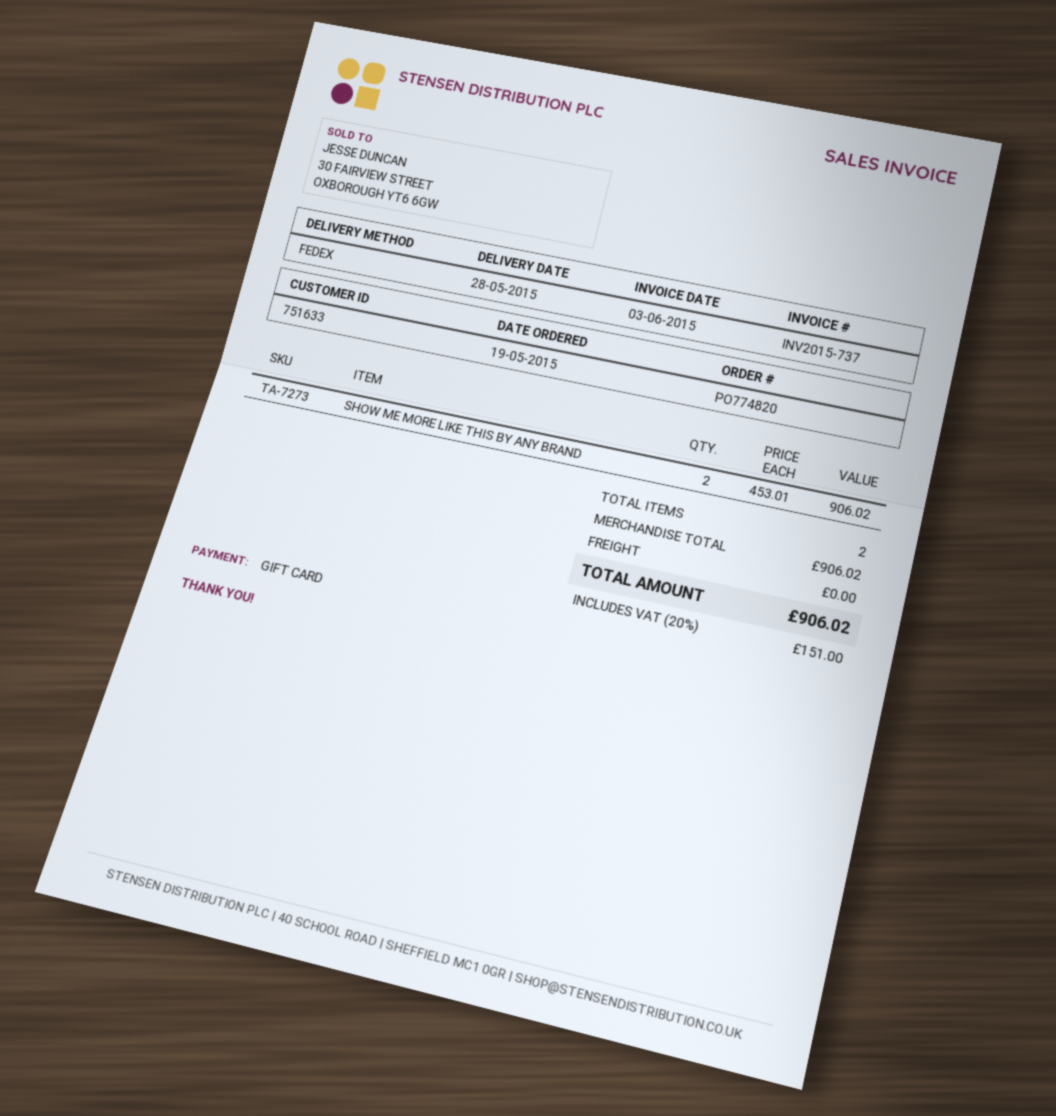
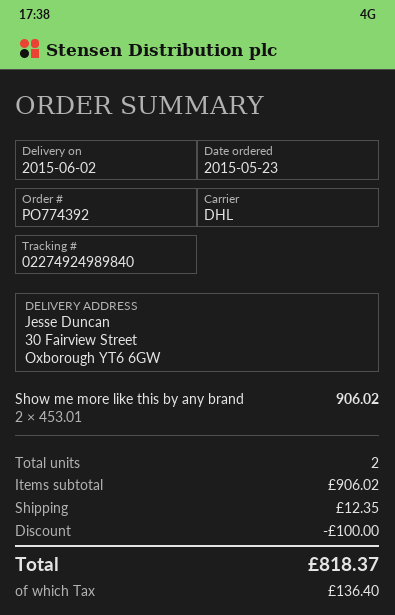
order number: PO774820 -> PO774392
order date: 2015-05-19 -> 2015-05-23
delivery date: 2015-05-28 -> 2015-06-02
shipping method: FedEx -> DHL
discount: none -> 100.00
shipping: 0.00 -> 12.35
tax: 151.00 -> 136.40
total: 906.02 -> 818.37

